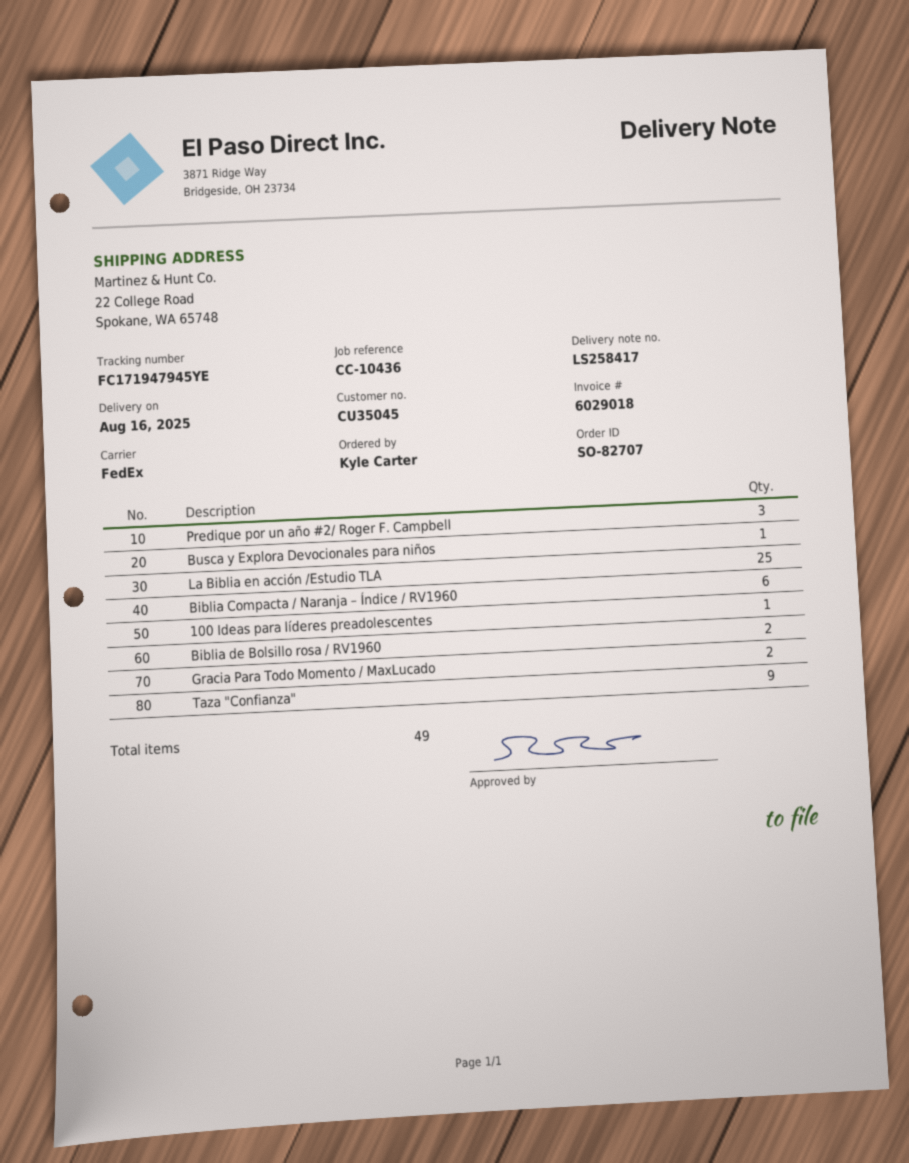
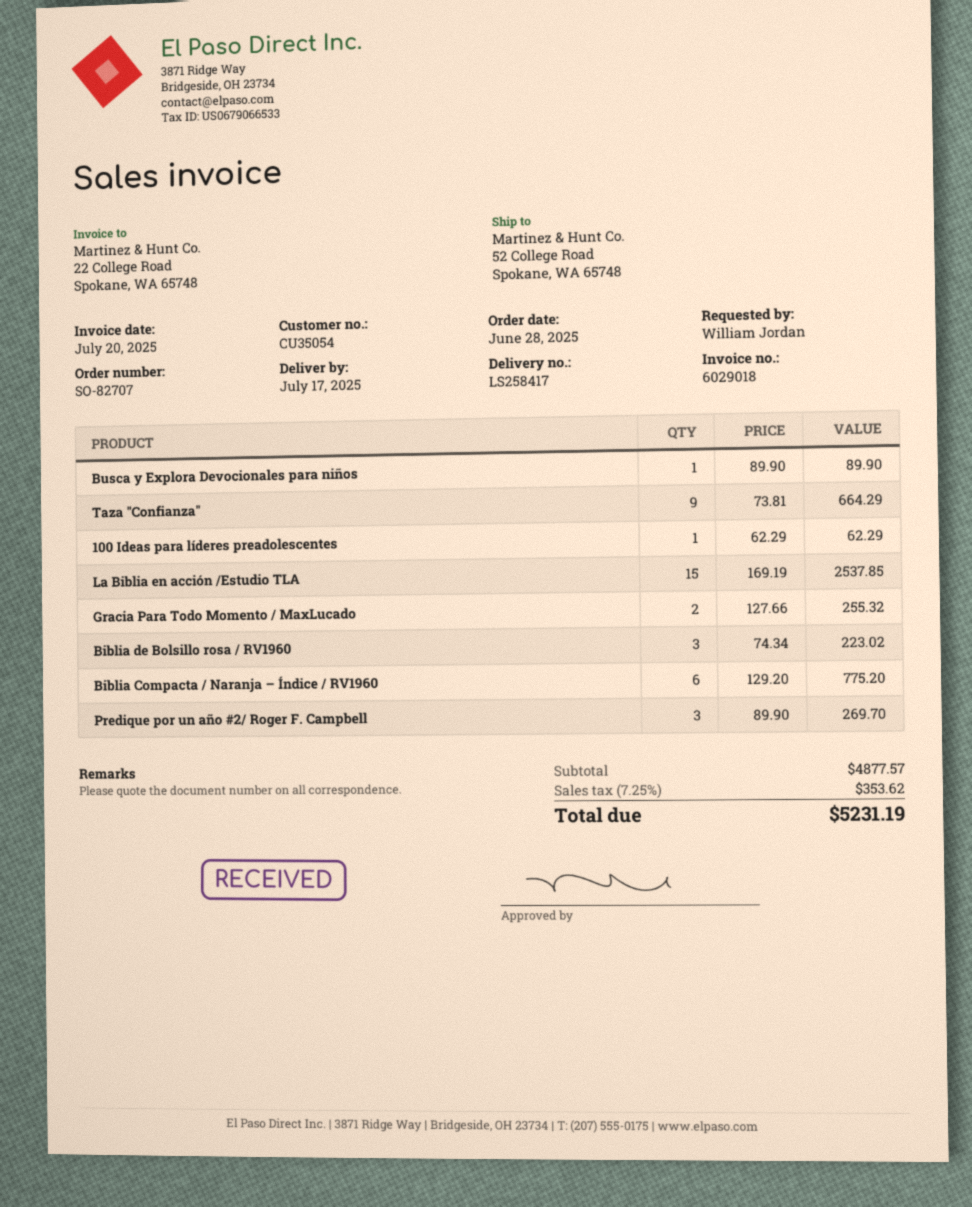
delivery date: 2025-08-16 -> 2025-07-17
customer number: CU35045 -> CU35054
ordered by: Kyle Carter -> William Jordan
ship to: 22 College Road, Spokane, WA 65748 -> 52 College Road, Spokane, WA 65748
La Biblia en acción /Estudio TLA: 25 -> 15
Biblia de Bolsillo rosa / RV1960: 2 -> 3

